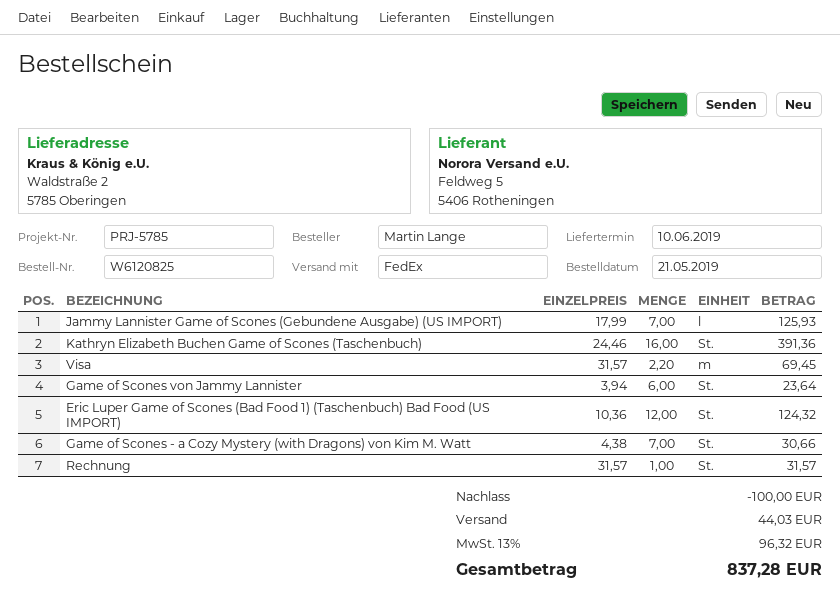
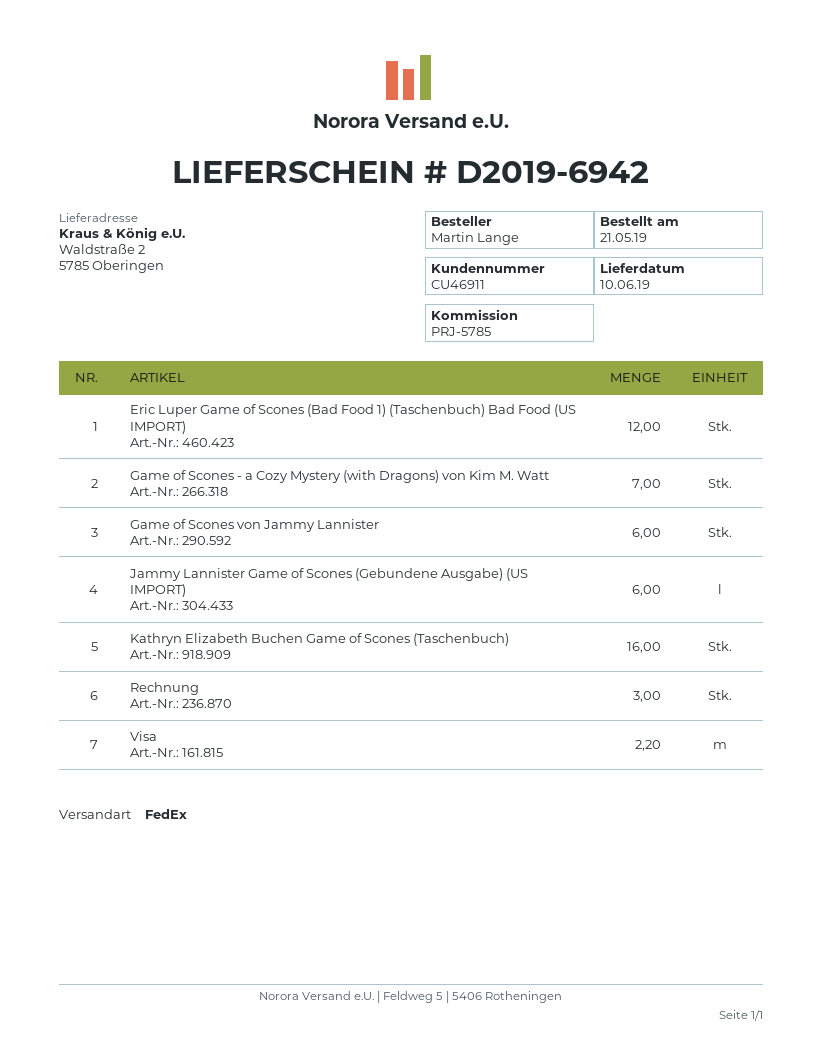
Jammy Lannister Game of Scones (Gebundene Ausgabe) (US IMPORT): 7 -> 6
Rechnung: 1 -> 3

